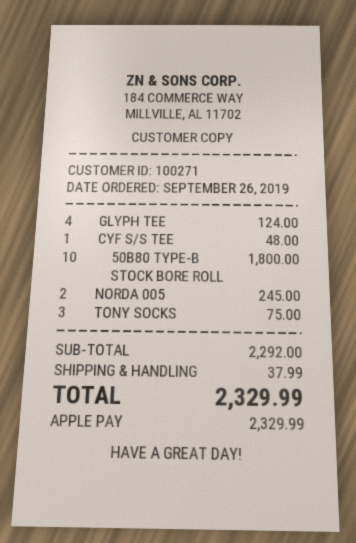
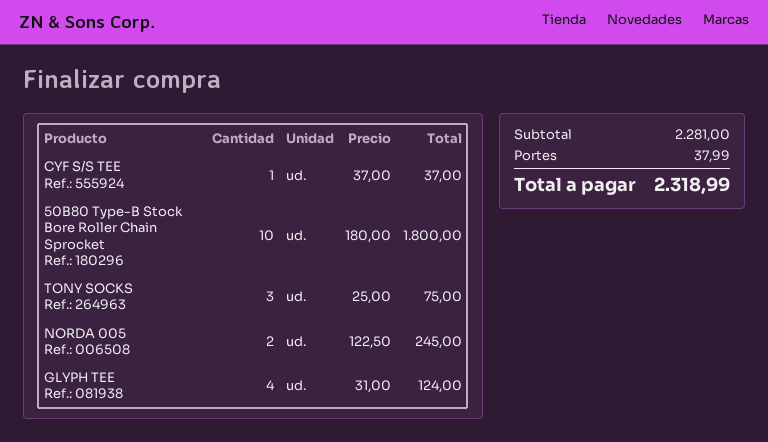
CYF S/S TEE: 1 for 48.00 -> 1 for 37.00
subtotal: 2292.00 -> 2281.00
total: 2329.99 -> 2318.99

